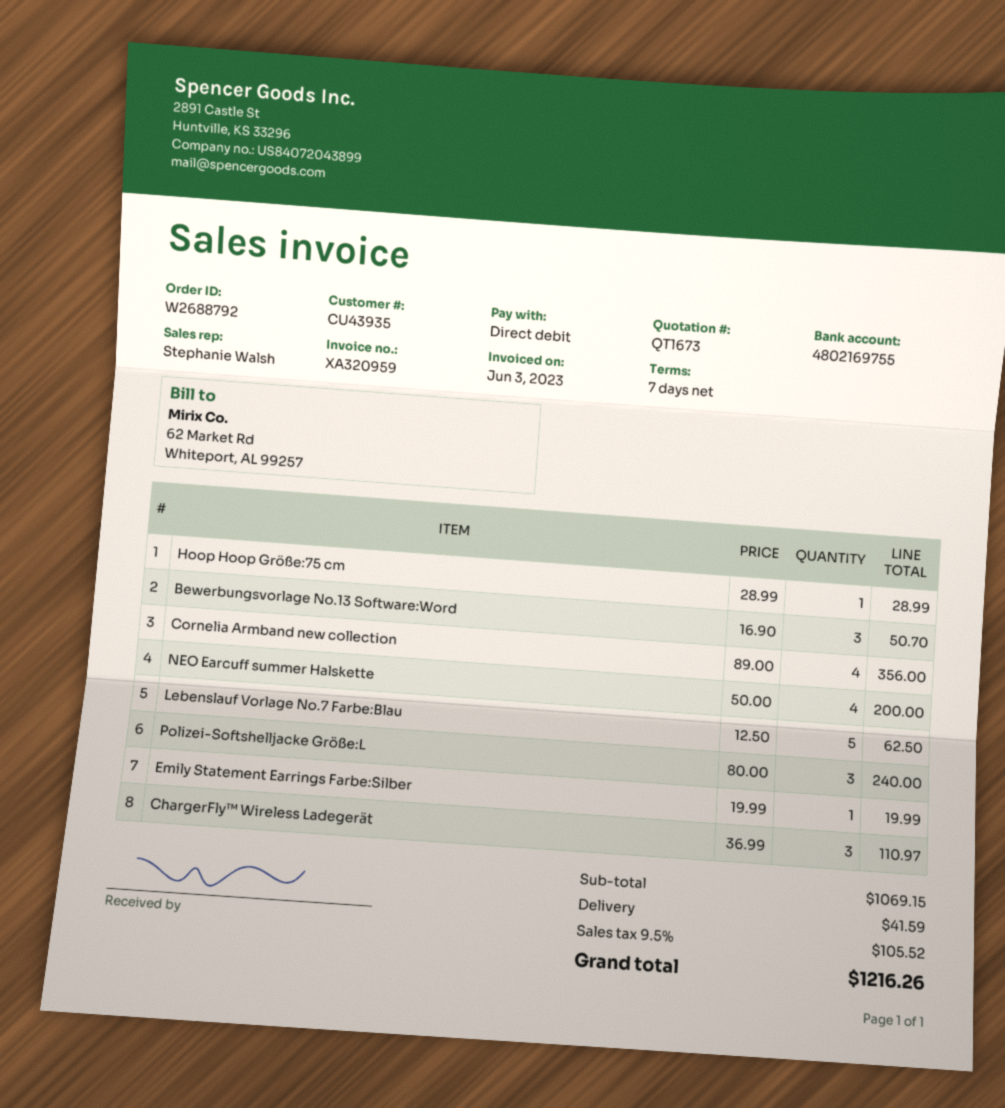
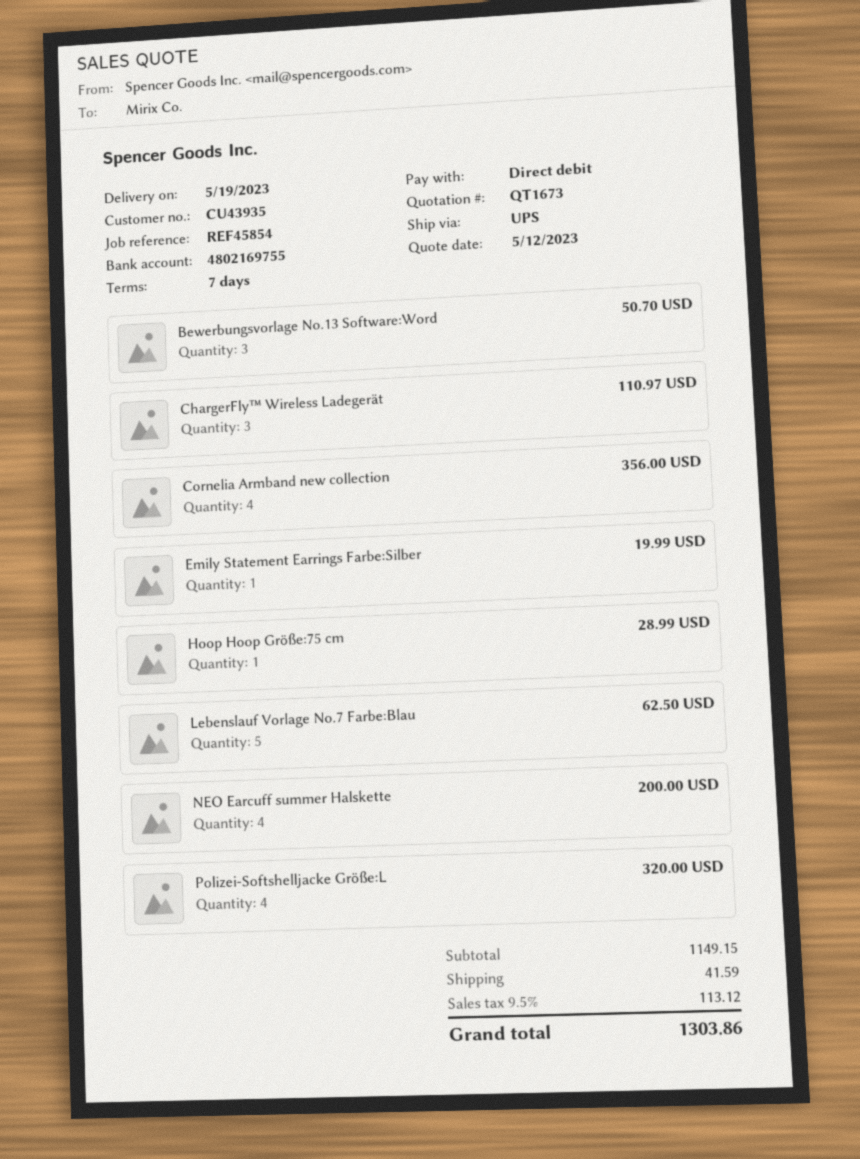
Polizei-Softshelljacke Größe:L: 3 for 240.00 -> 4 for 320.00
subtotal: 1069.15 -> 1149.15
tax: 9.5% = 105.52 -> 9.5% = 113.12
total: 1216.26 -> 1303.86

